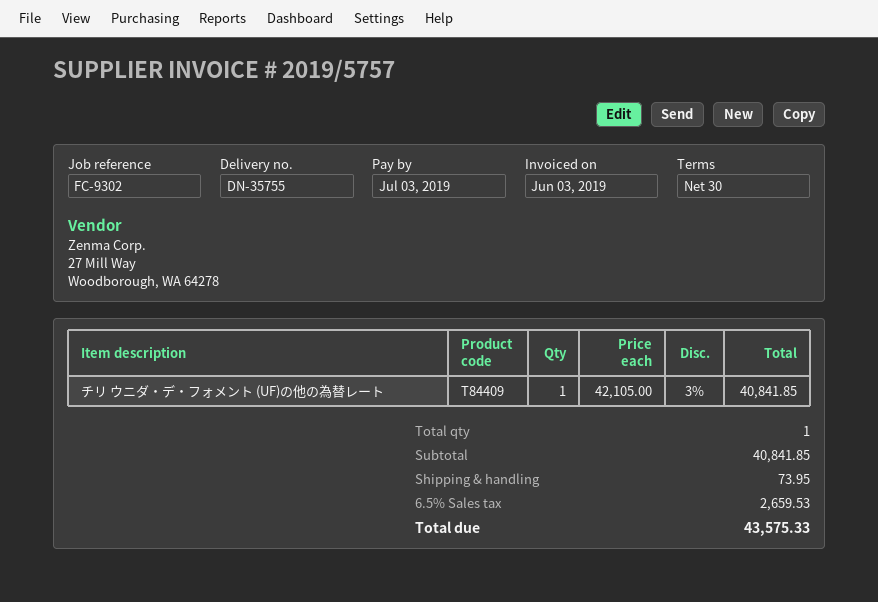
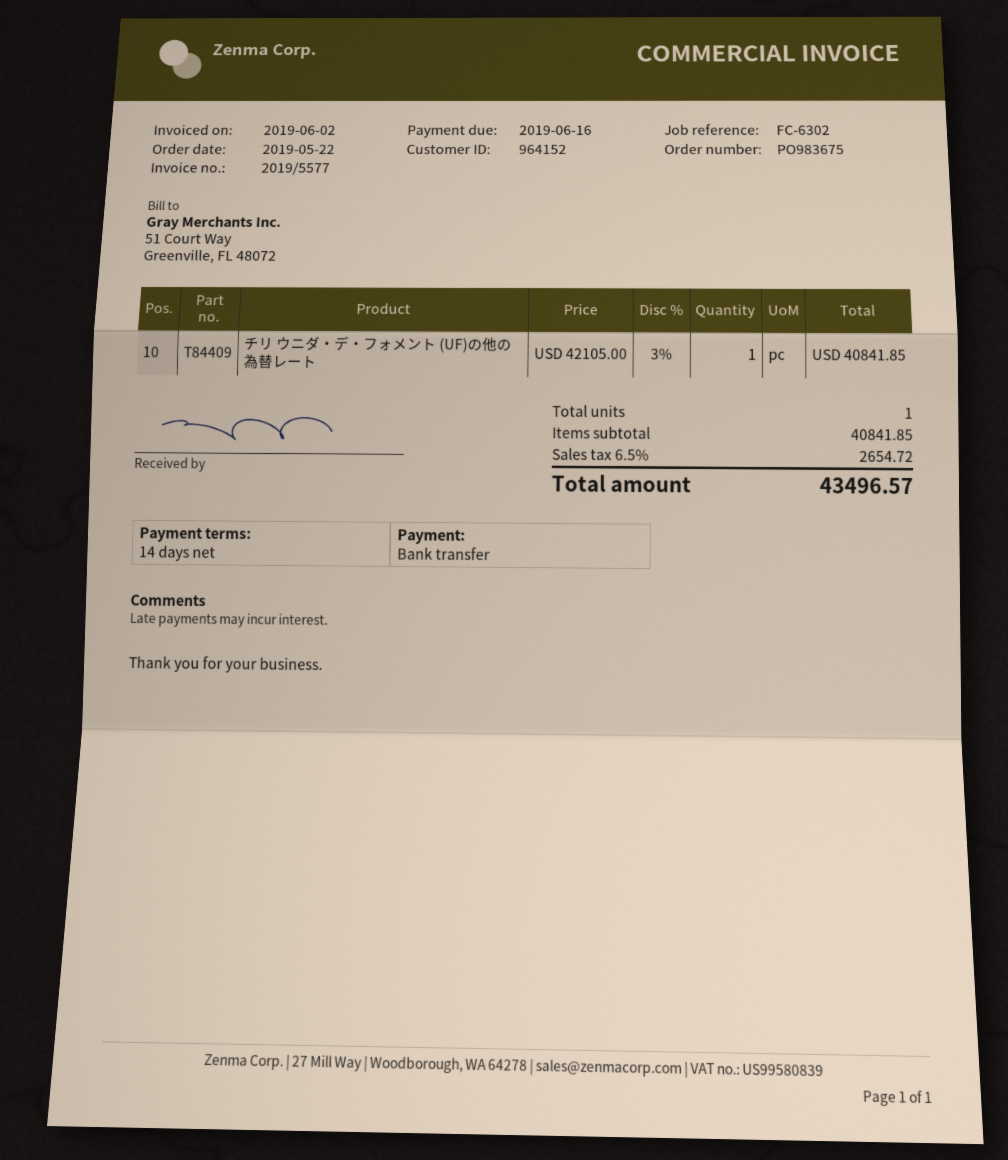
invoice number: 2019/5757 -> 2019/5577
invoice date: 2019-06-03 -> 2019-06-02
payment terms: 30 days -> 14 days
due date: 2019-07-03 -> 2019-06-16
reference: FC-9302 -> FC-6302
shipping: 73.95 -> none
tax: 6.5% = 2659.53 -> 6.5% = 2654.72
total: 43575.33 -> 43496.57

